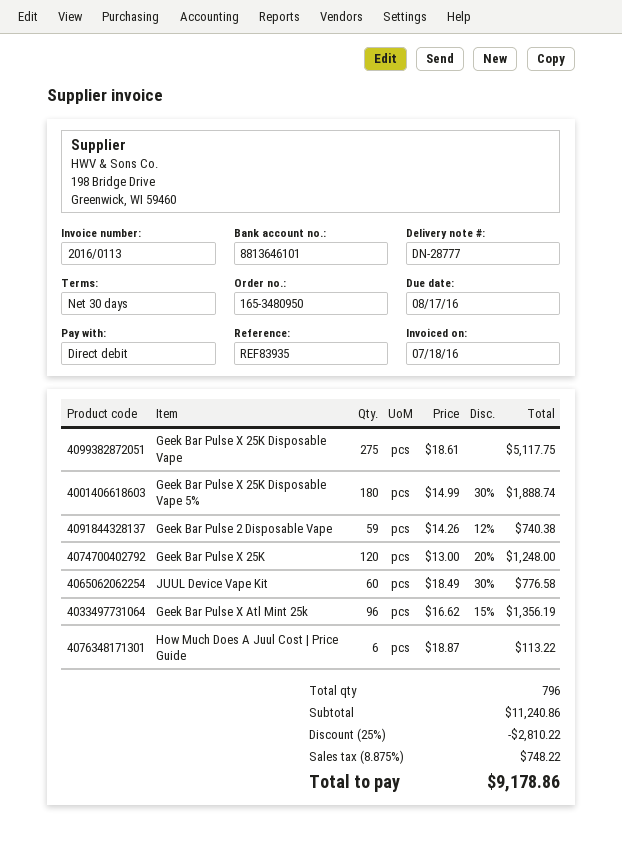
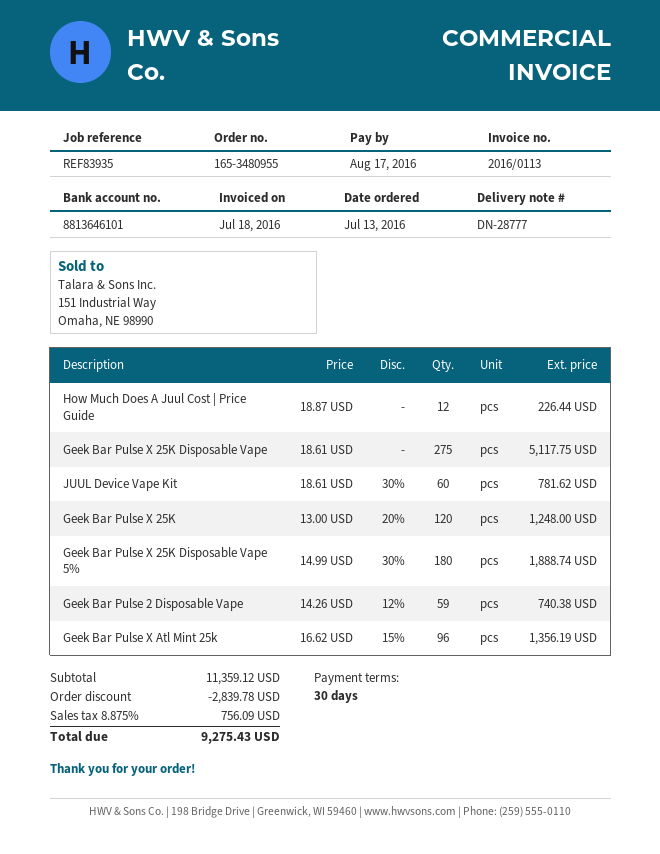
order number: 165-3480950 -> 165-3480955
JUUL Device Vape Kit: 60 x 18.49 - 30% = 776.58 -> 60 x 18.61 - 30% = 781.62
How Much Does A Juul Cost | Price Guide: 6 x 18.87 = 113.22 -> 12 x 18.87 = 226.44
subtotal: 11240.86 -> 11359.12
discount: 2810.22 -> 2839.78
tax: 8.875% = 748.22 -> 8.875% = 756.09
total: 9178.86 -> 9275.43

